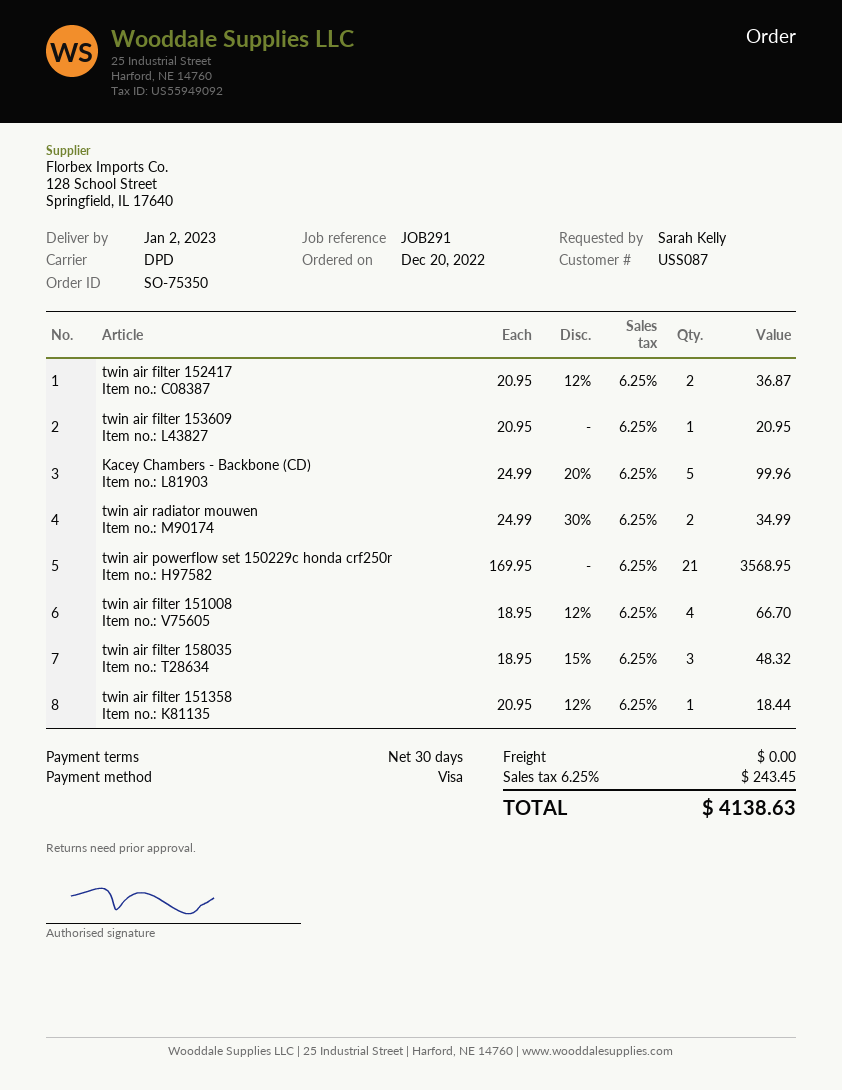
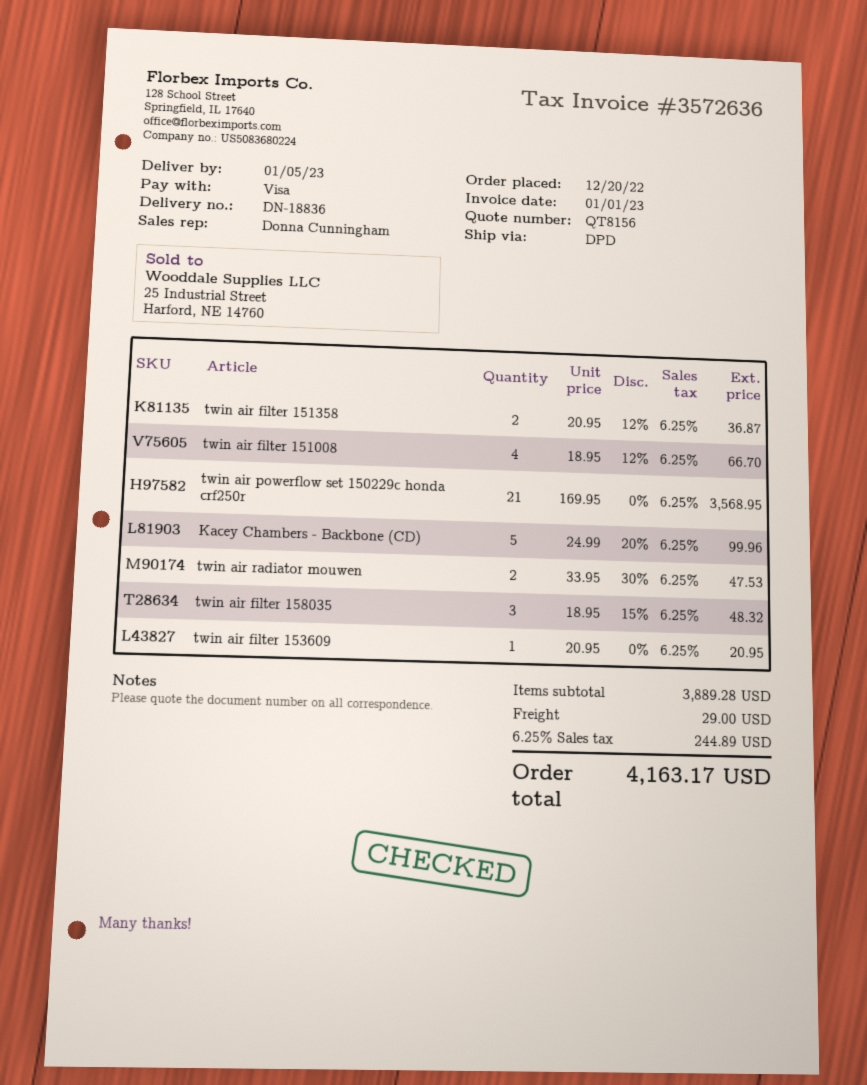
delivery date: 2023-01-02 -> 2023-01-05
twin air filter 152417: 2 x 20.95 - 12% = 36.87 -> none
twin air radiator mouwen: 2 x 24.99 - 30% = 34.99 -> 2 x 33.95 - 30% = 47.53
twin air filter 151358: 1 x 20.95 - 12% = 18.44 -> 2 x 20.95 - 12% = 36.87
shipping: 0.00 -> 29.00
tax: 6.25% = 243.45 -> 6.25% = 244.89
total: 4138.63 -> 4163.17

